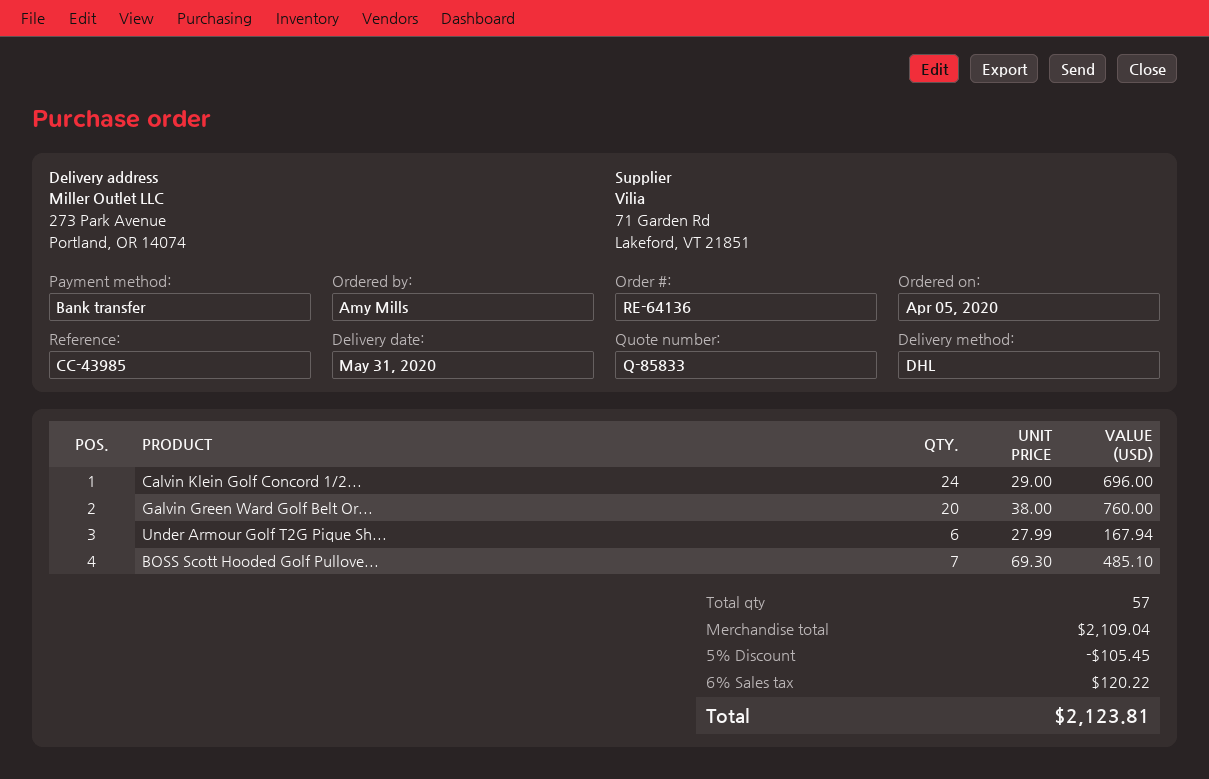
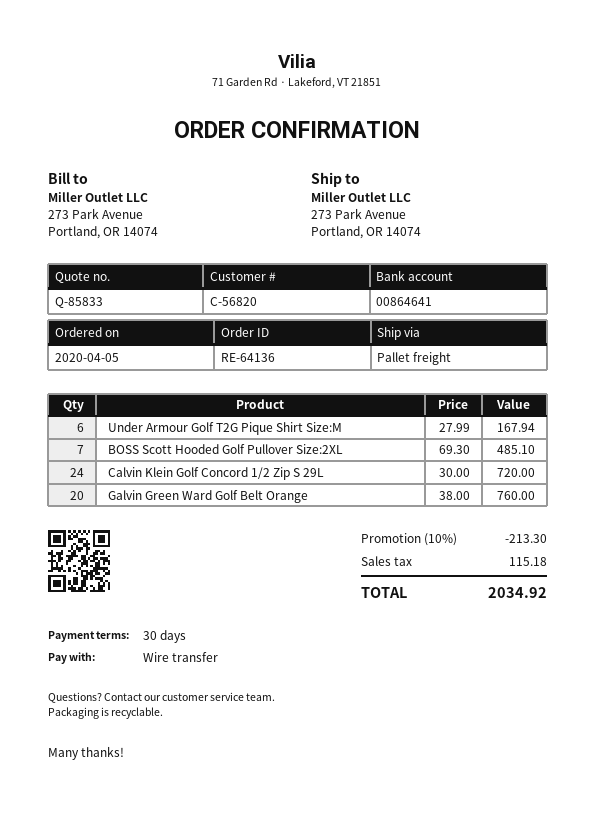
shipping method: DHL -> pallet freight
Calvin Klein Golf Concord 1/2...: 24 x 29.00 = 696.00 -> 24 x 30.00 = 720.00
discount: 5% = 105.45 -> 10% = 213.30
tax: 120.22 -> 115.18
total: 2123.81 -> 2034.92

